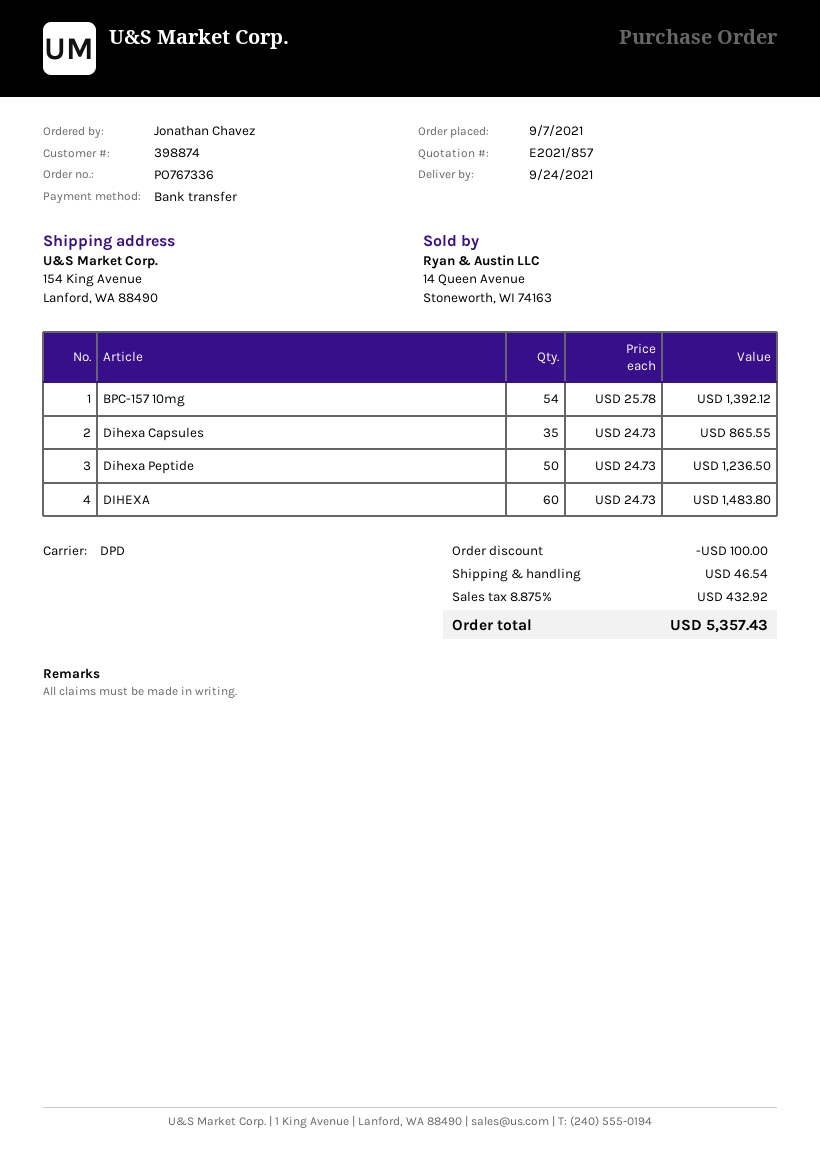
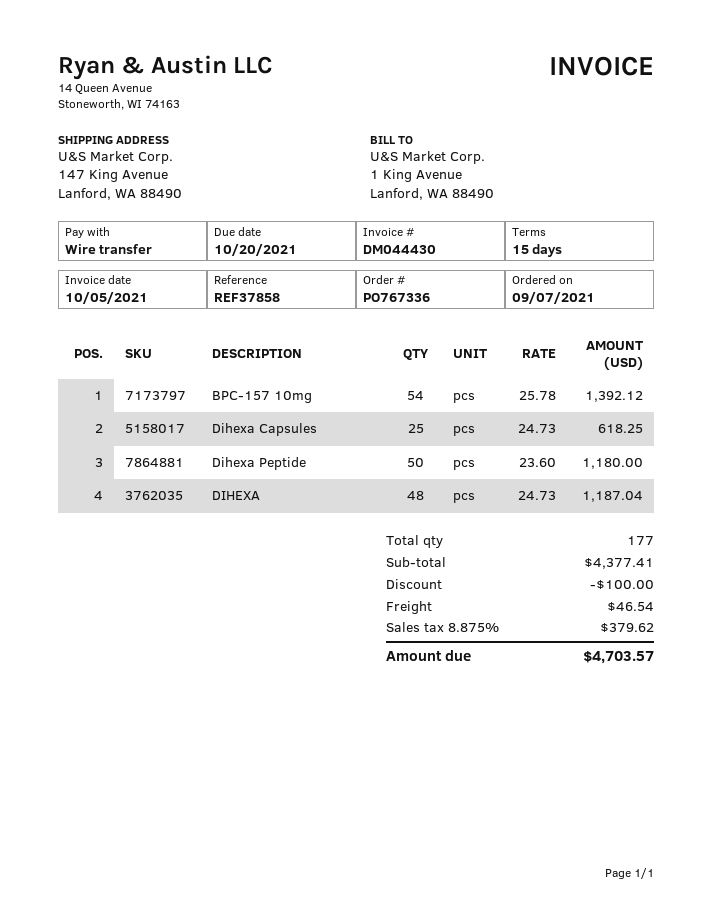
ship to: 154 King Avenue, Lanford, WA 88490 -> 147 King Avenue, Lanford, WA 88490
Dihexa Capsules: 35 x 24.73 = 865.55 -> 25 x 24.73 = 618.25
Dihexa Peptide: 50 x 24.73 = 1236.50 -> 50 x 23.60 = 1180.00
DIHEXA: 60 x 24.73 = 1483.80 -> 48 x 24.73 = 1187.04
tax: 8.875% = 432.92 -> 8.875% = 379.62
total: 5357.43 -> 4703.57

